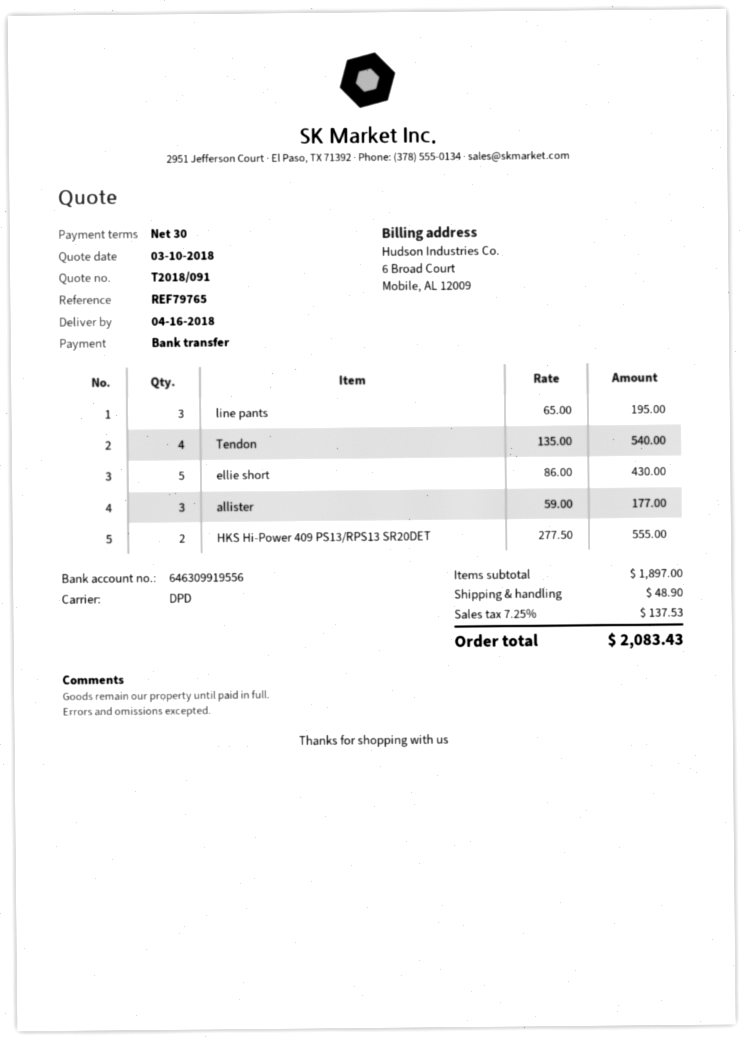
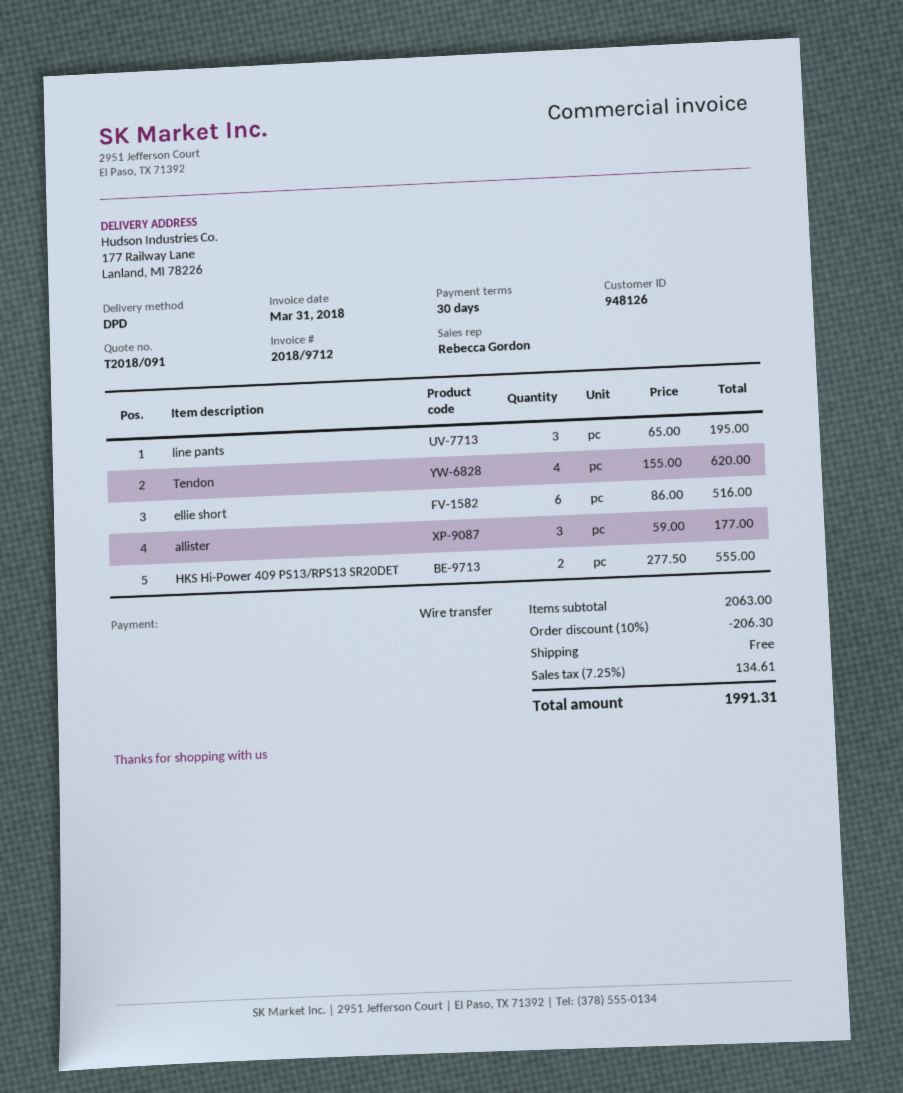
Tendon: 4 x 135.00 = 540.00 -> 4 x 155.00 = 620.00
ellie short: 5 x 86.00 = 430.00 -> 6 x 86.00 = 516.00
subtotal: 1897.00 -> 2063.00
discount: none -> 10% = 206.30
shipping: 48.90 -> 0.00
tax: 7.25% = 137.53 -> 7.25% = 134.61
total: 2083.43 -> 1991.31

